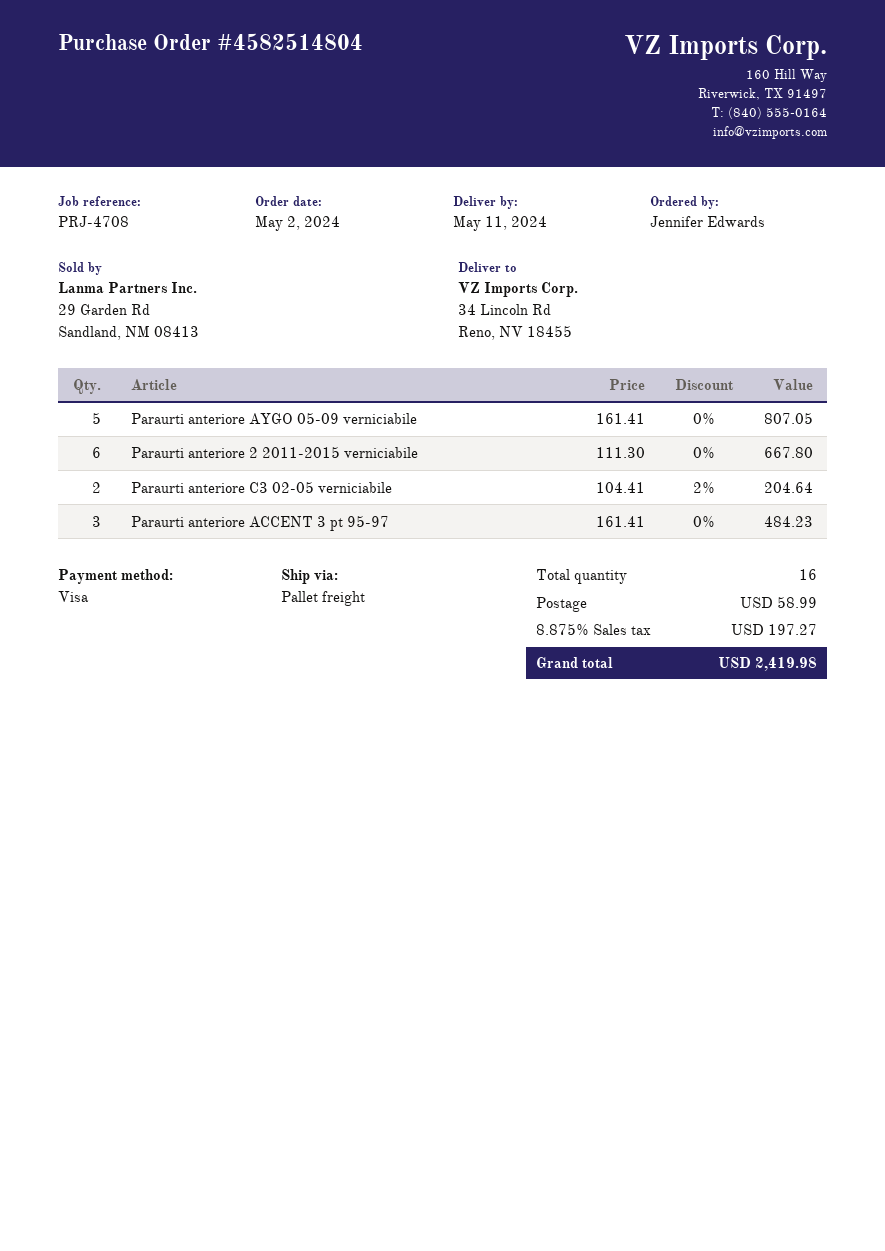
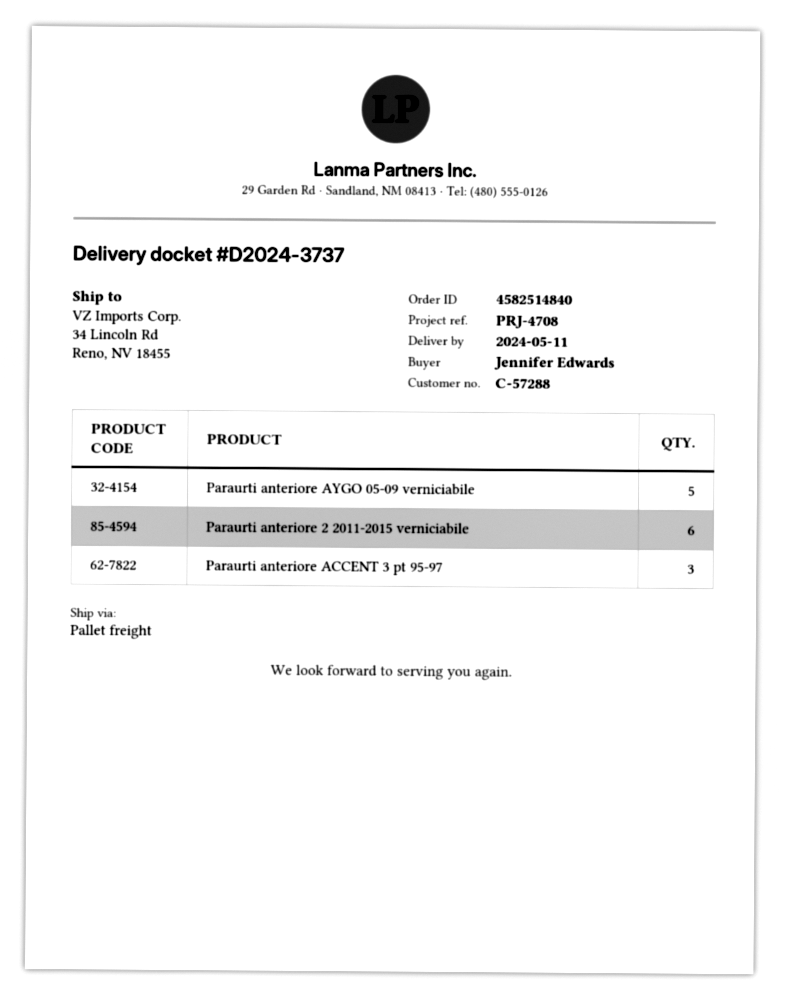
order number: 4582514804 -> 4582514840
Paraurti anteriore C3 02-05 verniciabile: 2 -> none

